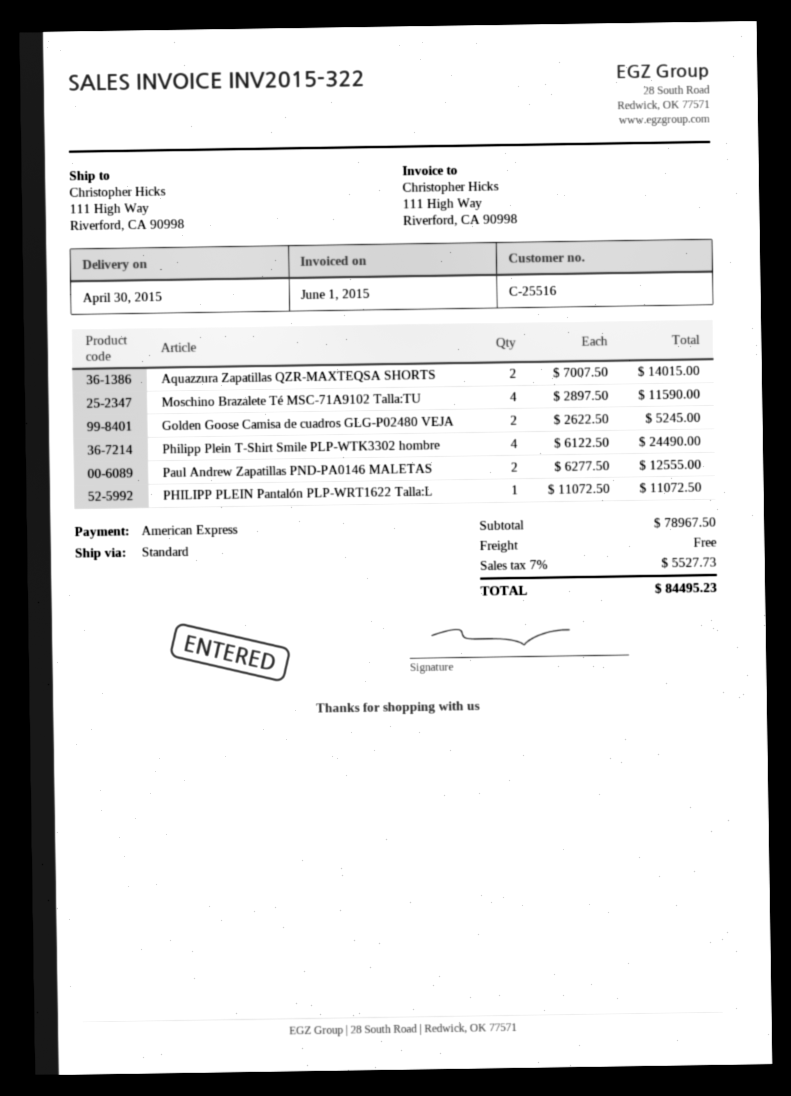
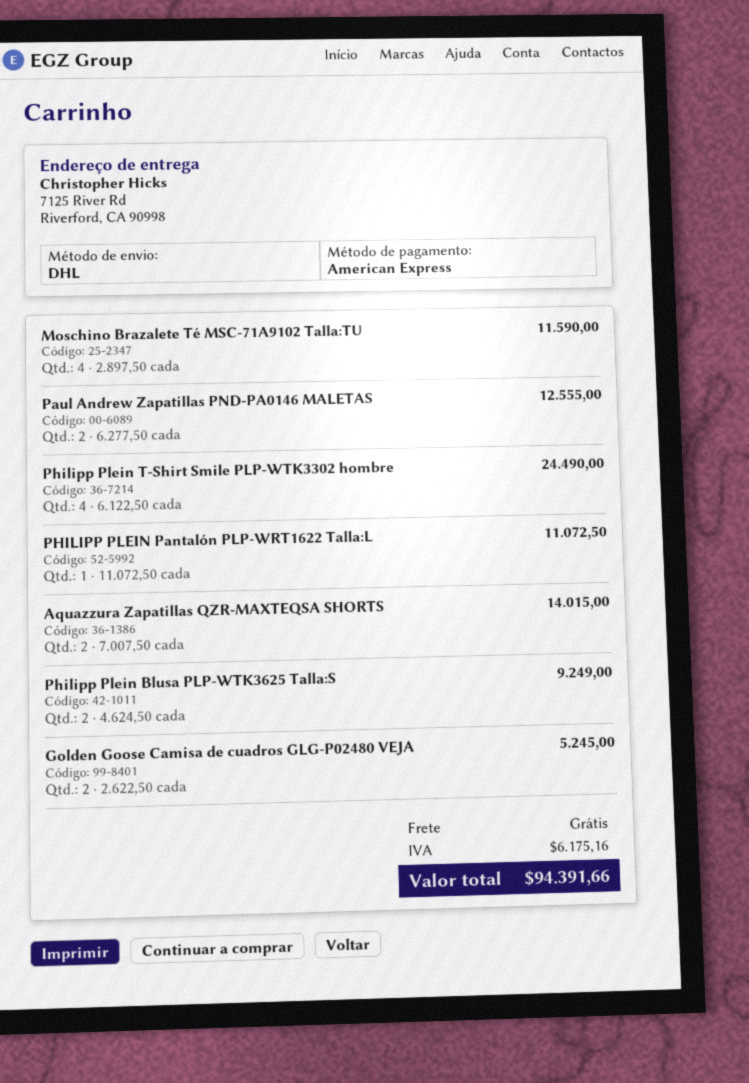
shipping method: standard -> DHL
ship to: 111 High Way, Riverford, CA 90998 -> 7125 River Rd, Riverford, CA 90998
Philipp Plein Blusa PLP-WTK3625 Talla:S: none -> 2 x 4624.50 = 9249.00
tax: 5527.73 -> 6175.16
total: 84495.23 -> 94391.66

